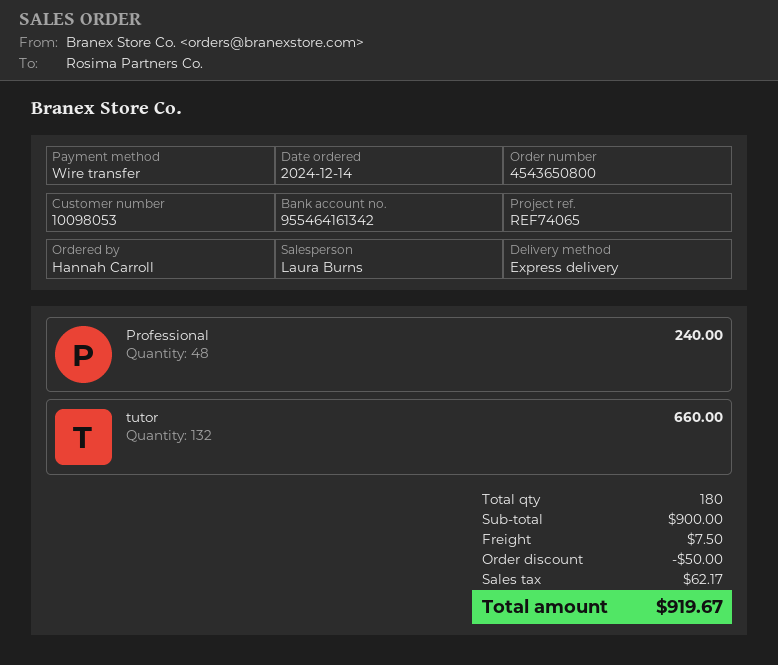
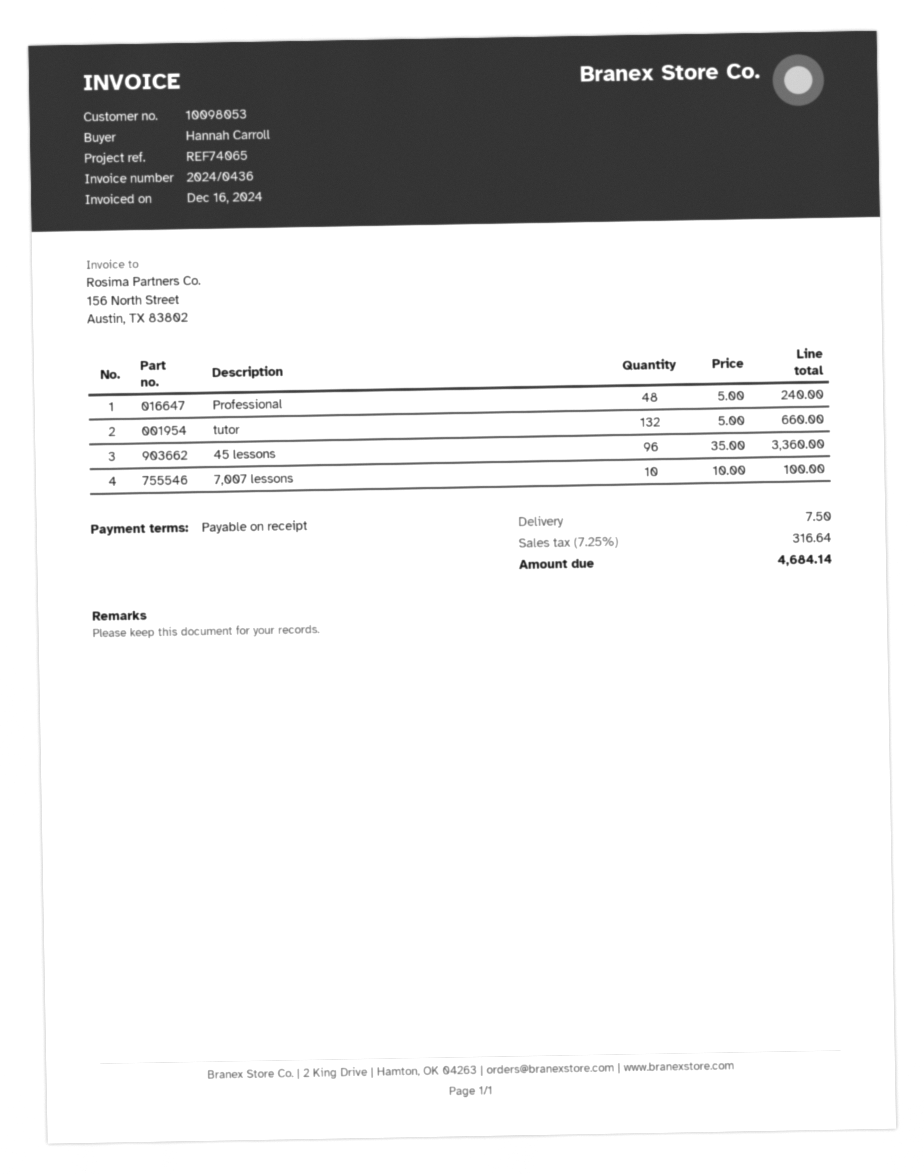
45 lessons: none -> 96 for 3360.00
7,007 lessons: none -> 10 for 100.00
discount: 50.00 -> none
tax: 62.17 -> 316.64
total: 919.67 -> 4684.14

